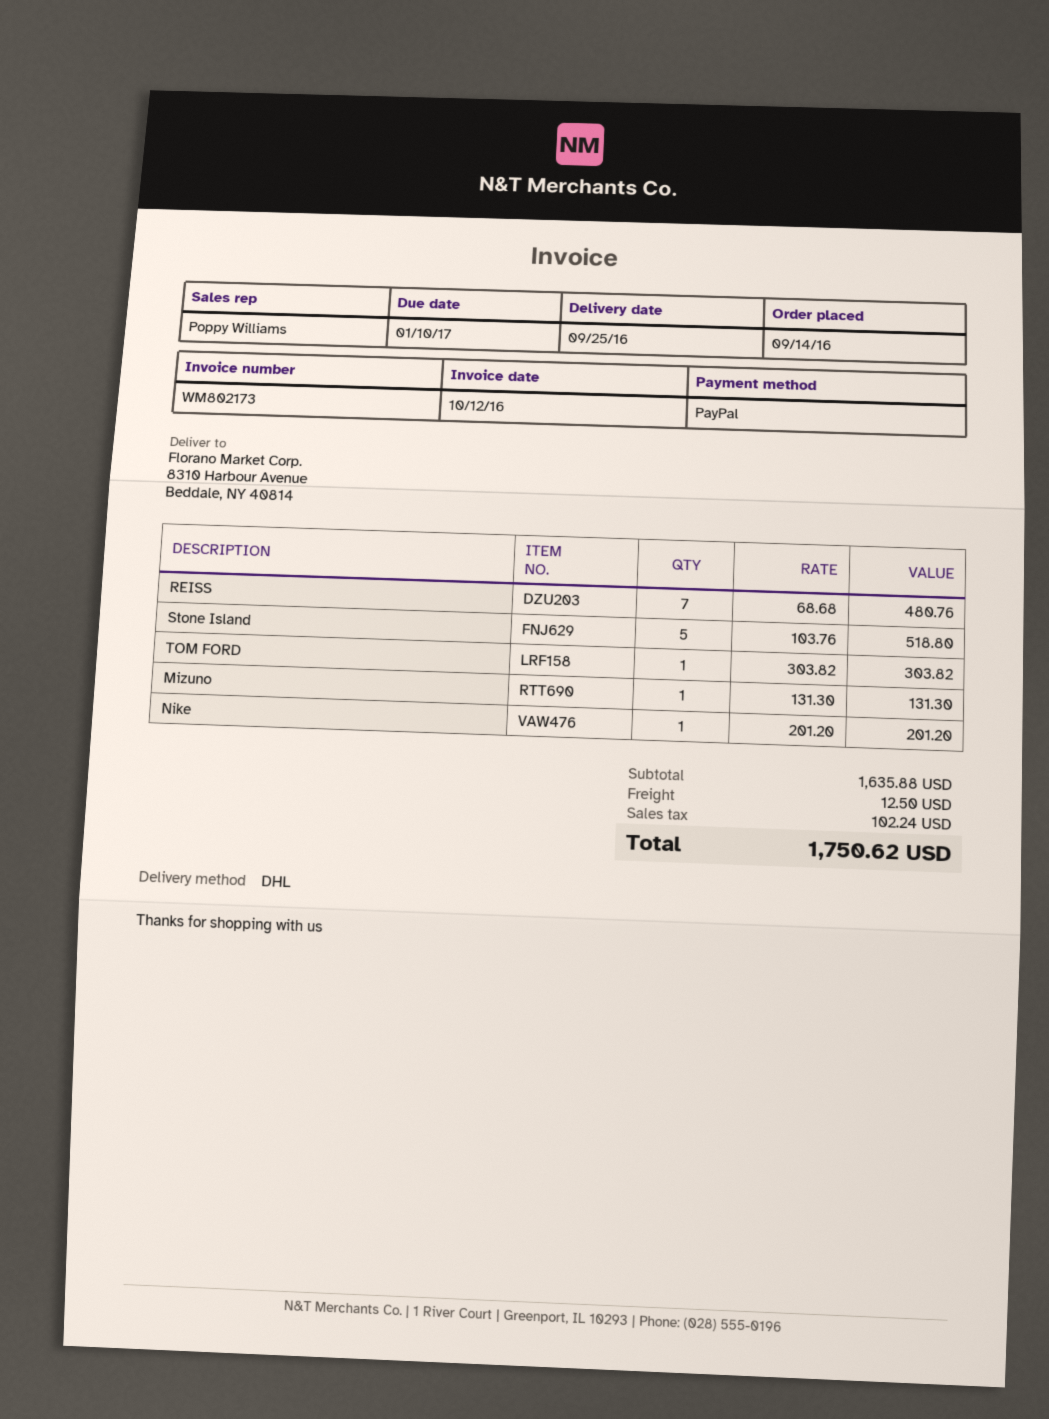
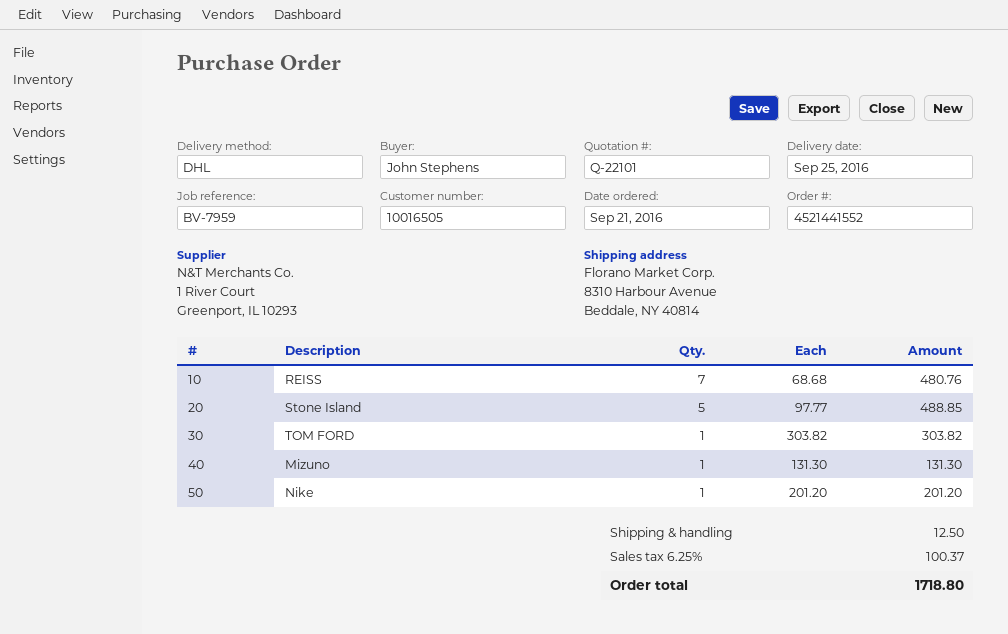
order date: 2016-09-14 -> 2016-09-21
Stone Island: 5 x 103.76 = 518.80 -> 5 x 97.77 = 488.85
tax: 102.24 -> 100.37
total: 1750.62 -> 1718.80

